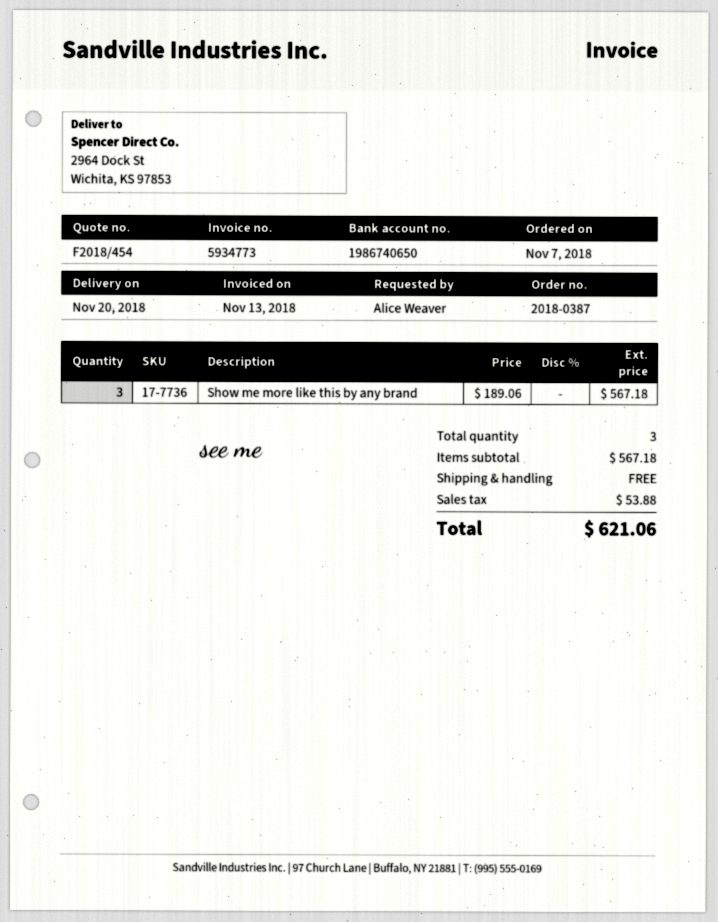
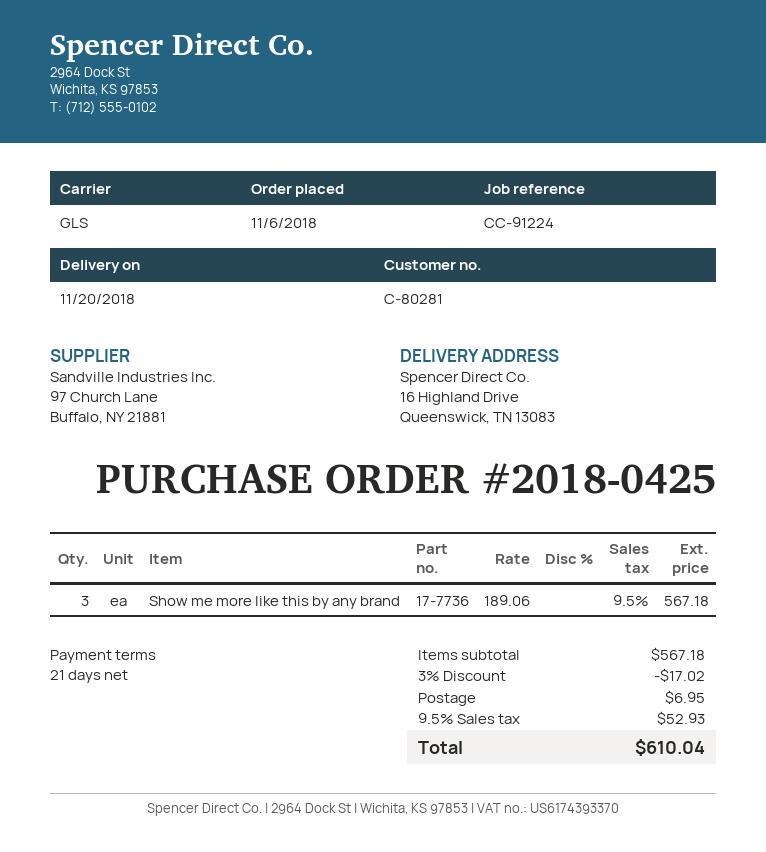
order number: 2018-0387 -> 2018-0425
order date: 2018-11-07 -> 2018-11-06
ship to: 2964 Dock St, Wichita, KS 97853 -> 16 Highland Drive, Queenswick, TN 13083
discount: none -> 3% = 17.02
shipping: 0.00 -> 6.95
tax: 53.88 -> 52.93
total: 621.06 -> 610.04

